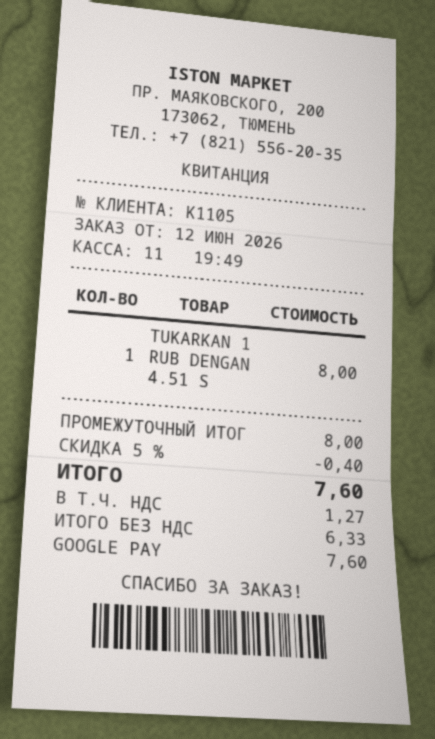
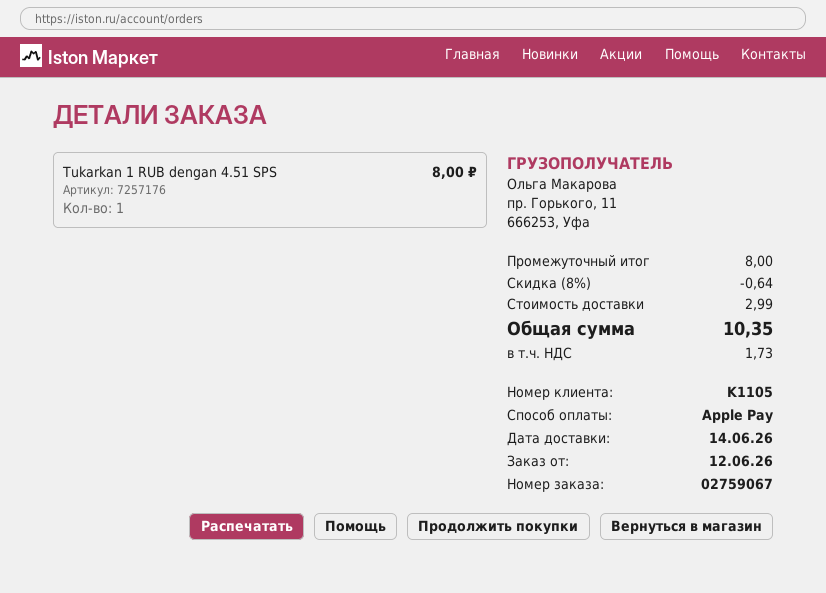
payment method: Google Pay -> Apple Pay
discount: 5% = 0.40 -> 8% = 0.64
shipping: none -> 2.99
tax: 1.27 -> 1.73
total: 7.60 -> 10.35

